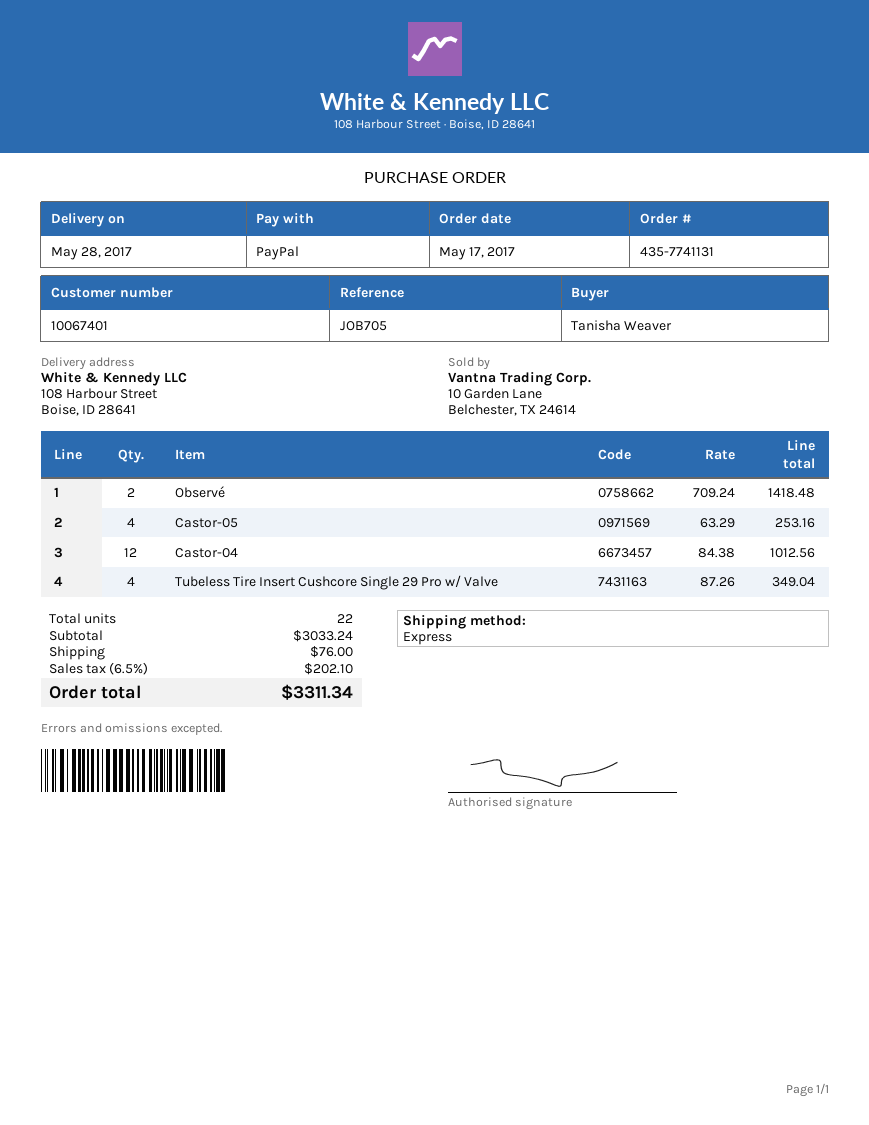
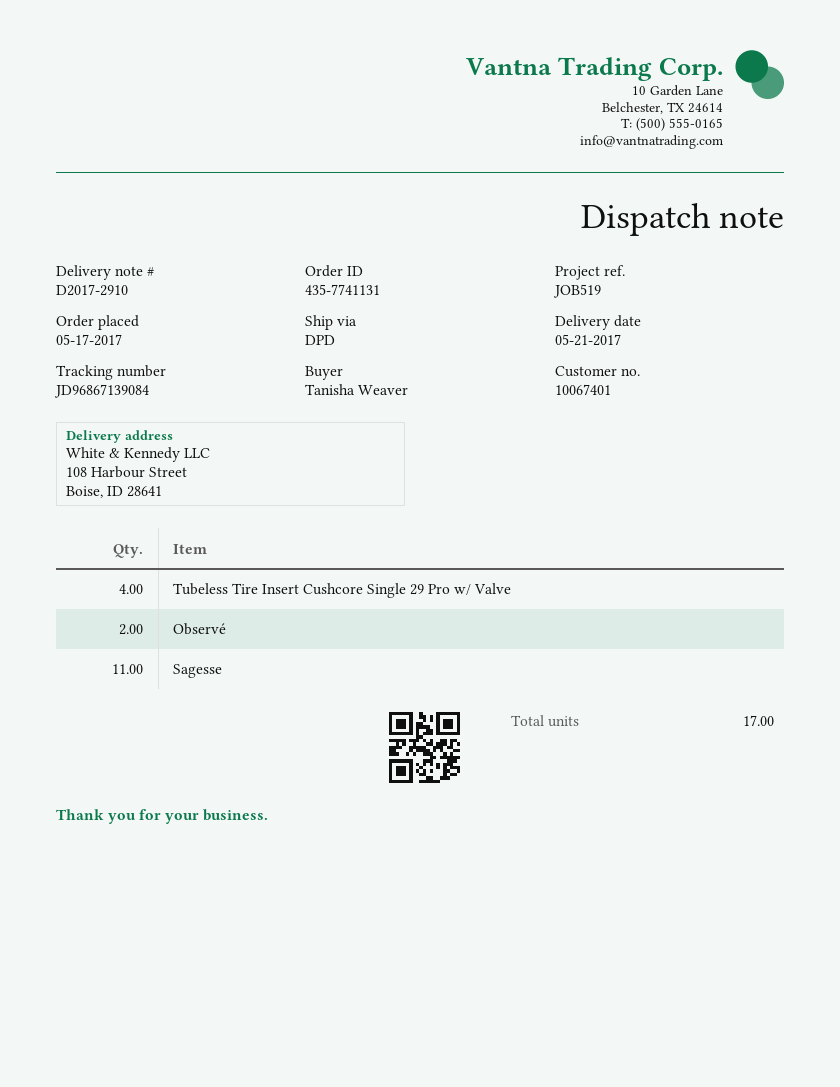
delivery date: 2017-05-28 -> 2017-05-21
reference: JOB705 -> JOB519
shipping method: express -> DPD
Castor-05: 4 -> none
Castor-04: 12 -> none
Sagesse: none -> 11
total quantity: 22 -> 17

